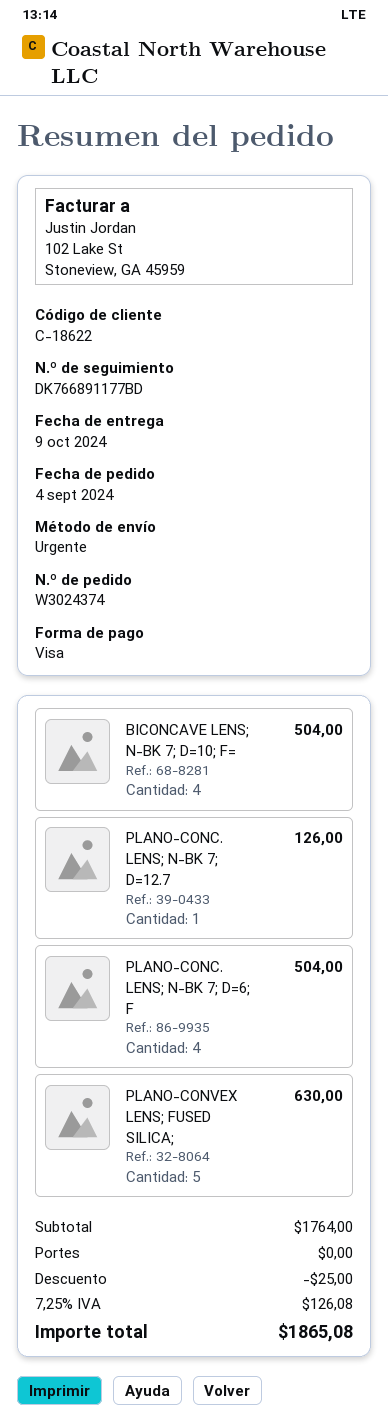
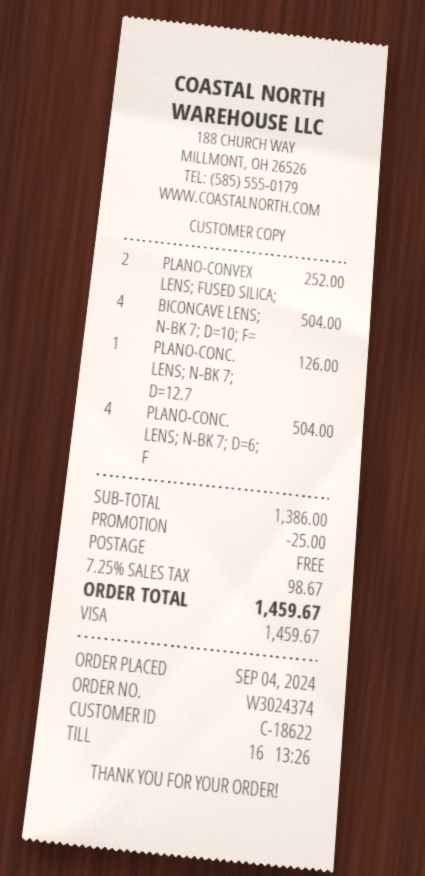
PLANO-CONVEX LENS; FUSED SILICA;: 5 for 630.00 -> 2 for 252.00
subtotal: 1764.00 -> 1386.00
tax: 7.25% = 126.08 -> 7.25% = 98.67
total: 1865.08 -> 1459.67

